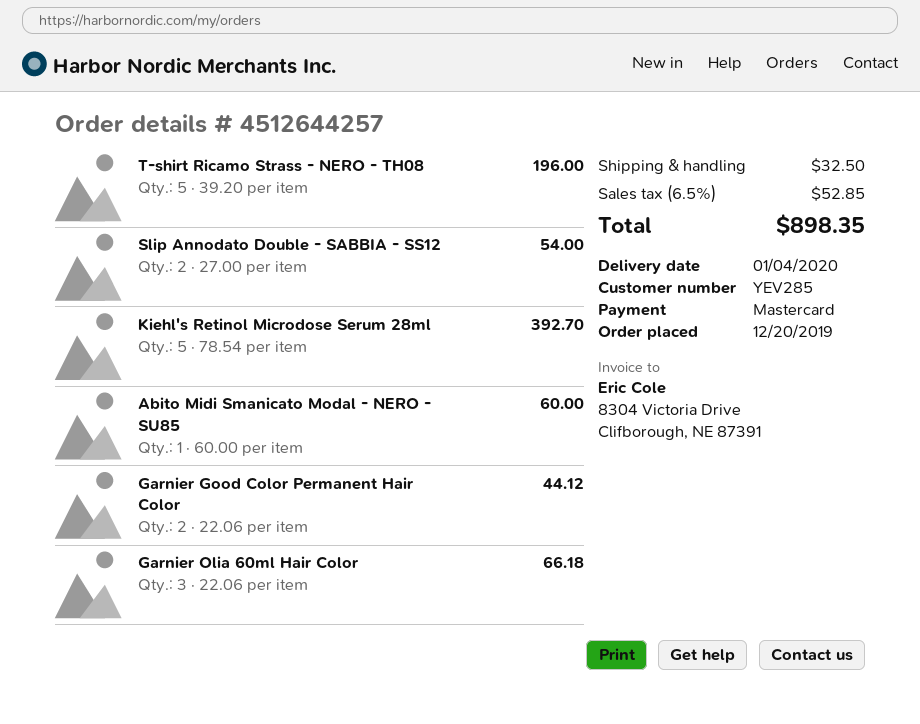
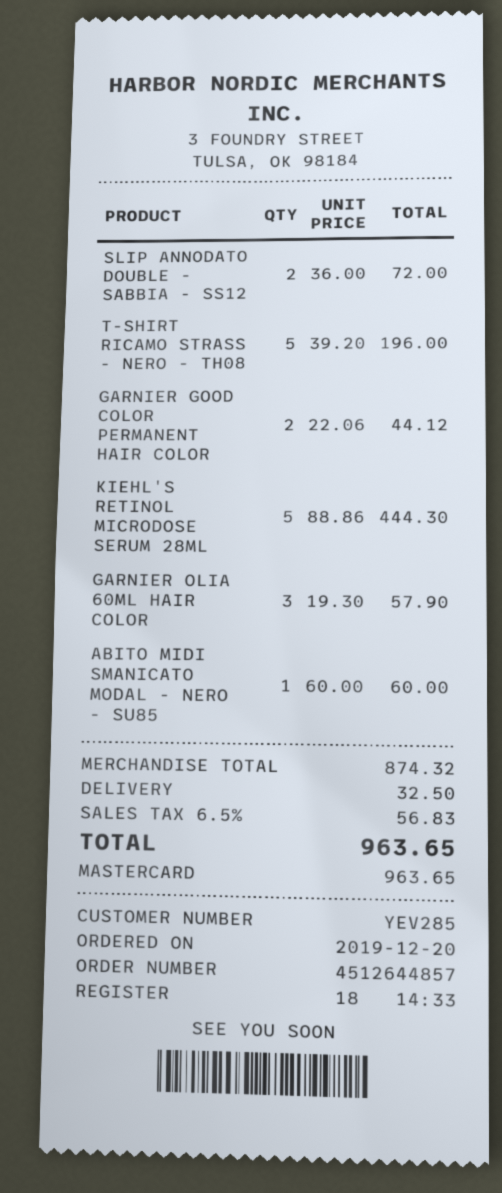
order number: 4512644257 -> 4512644857
Slip Annodato Double - SABBIA - SS12: 2 x 27.00 = 54.00 -> 2 x 36.00 = 72.00
Kiehl's Retinol Microdose Serum 28ml: 5 x 78.54 = 392.70 -> 5 x 88.86 = 444.30
Garnier Olia 60ml Hair Color: 3 x 22.06 = 66.18 -> 3 x 19.30 = 57.90
tax: 6.5% = 52.85 -> 6.5% = 56.83
total: 898.35 -> 963.65

